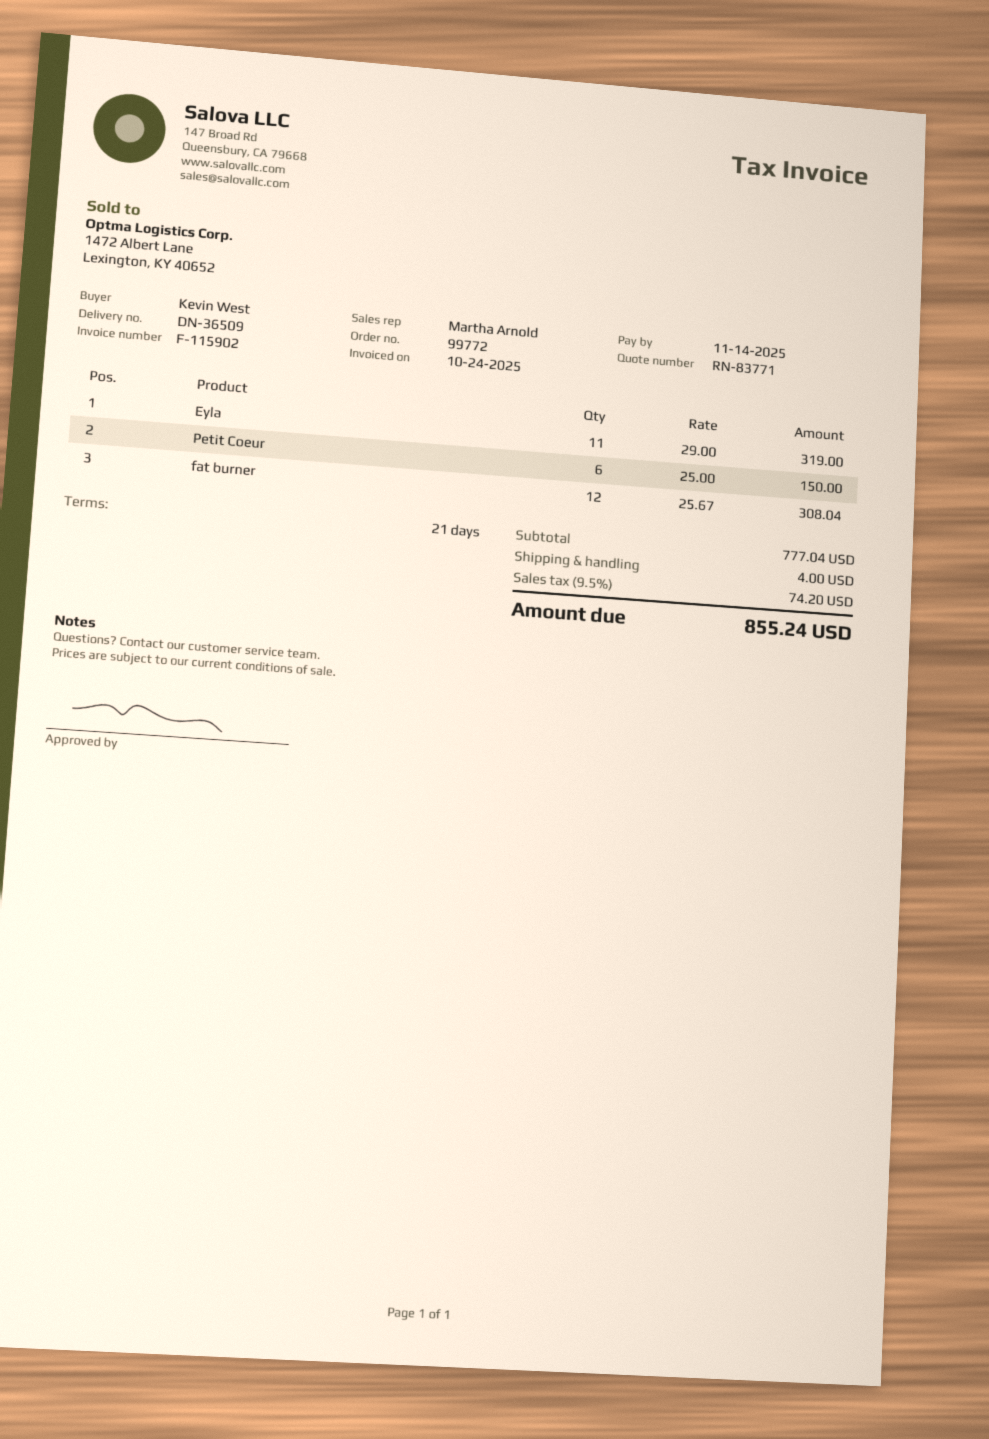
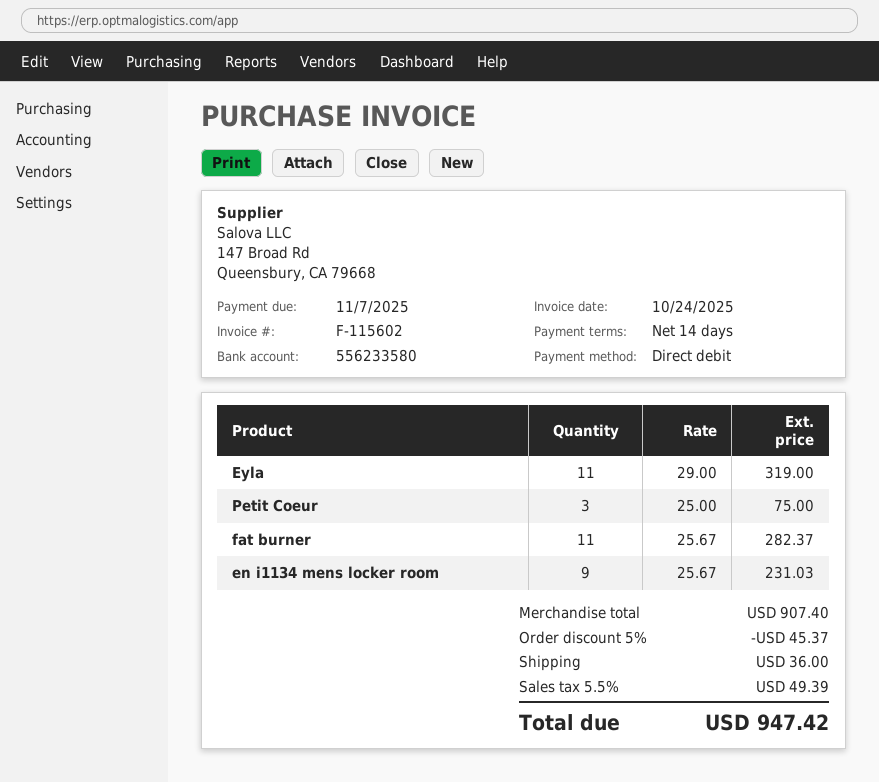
invoice number: F-115902 -> F-115602
payment terms: 21 days -> 14 days
due date: 2025-11-14 -> 2025-11-07
Petit Coeur: 6 x 25.00 = 150.00 -> 3 x 25.00 = 75.00
fat burner: 12 x 25.67 = 308.04 -> 11 x 25.67 = 282.37
en i1134 mens locker room: none -> 9 x 25.67 = 231.03
subtotal: 777.04 -> 907.40
discount: none -> 5% = 45.37
shipping: 4.00 -> 36.00
tax: 9.5% = 74.20 -> 5.5% = 49.39
total: 855.24 -> 947.42

